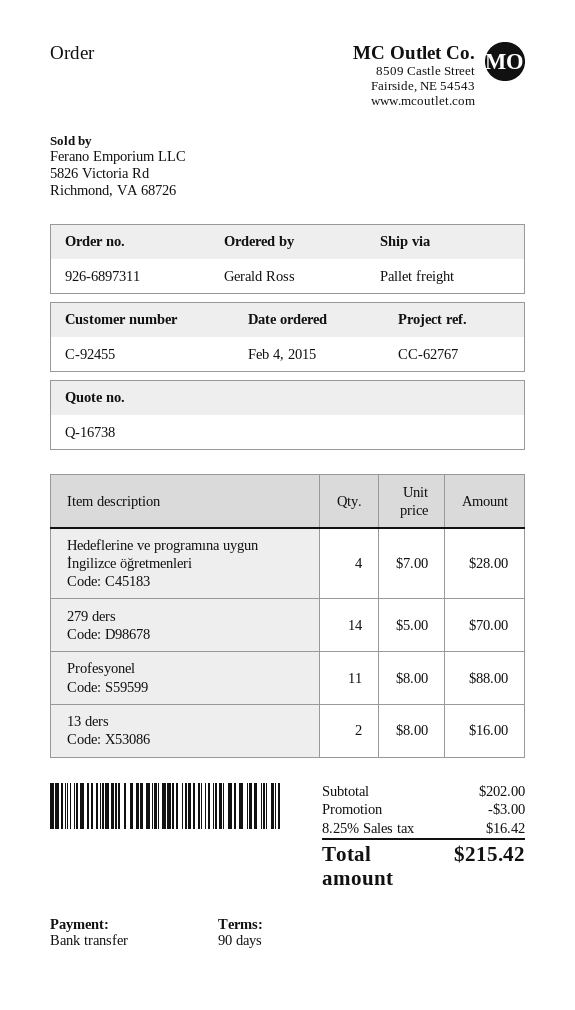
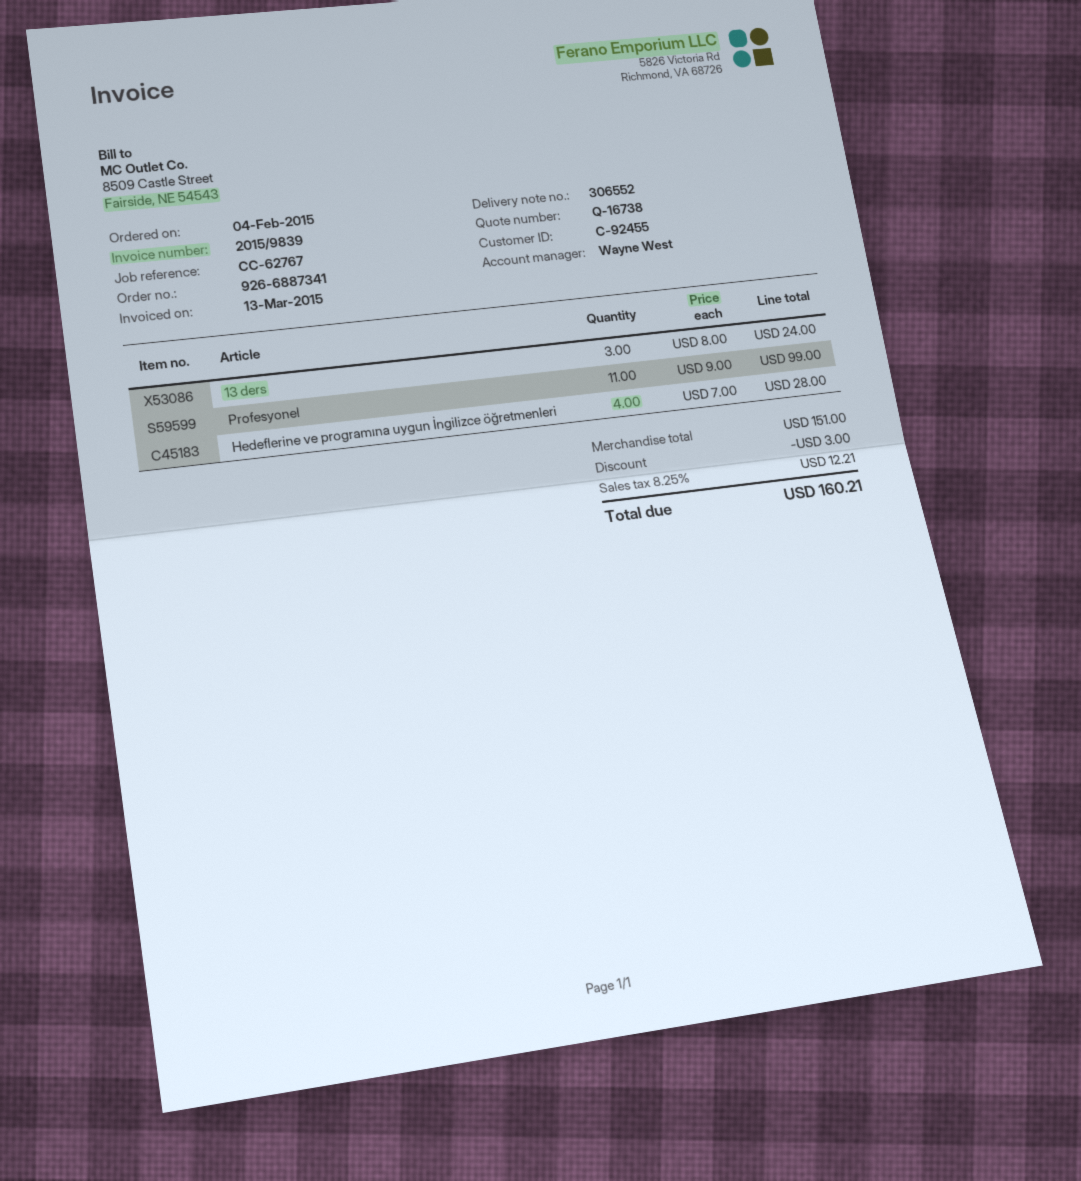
order number: 926-6897311 -> 926-6887341
279 ders: 14 x 5.00 = 70.00 -> none
Profesyonel: 11 x 8.00 = 88.00 -> 11 x 9.00 = 99.00
13 ders: 2 x 8.00 = 16.00 -> 3 x 8.00 = 24.00
subtotal: 202.00 -> 151.00
tax: 8.25% = 16.42 -> 8.25% = 12.21
total: 215.42 -> 160.21

